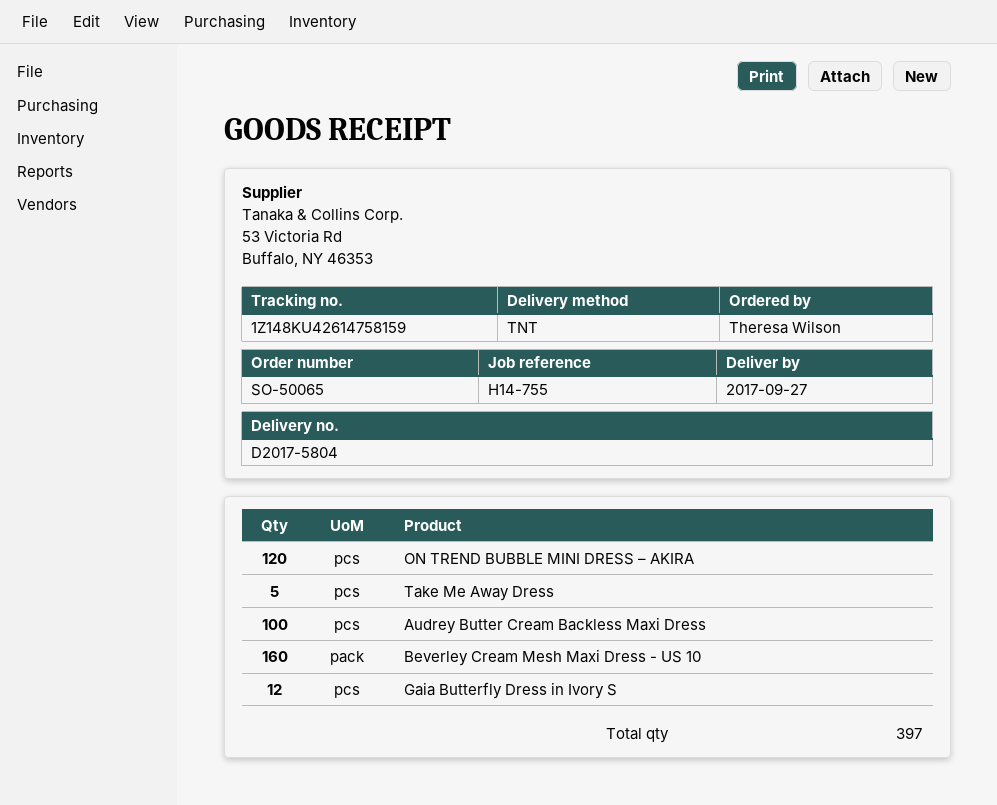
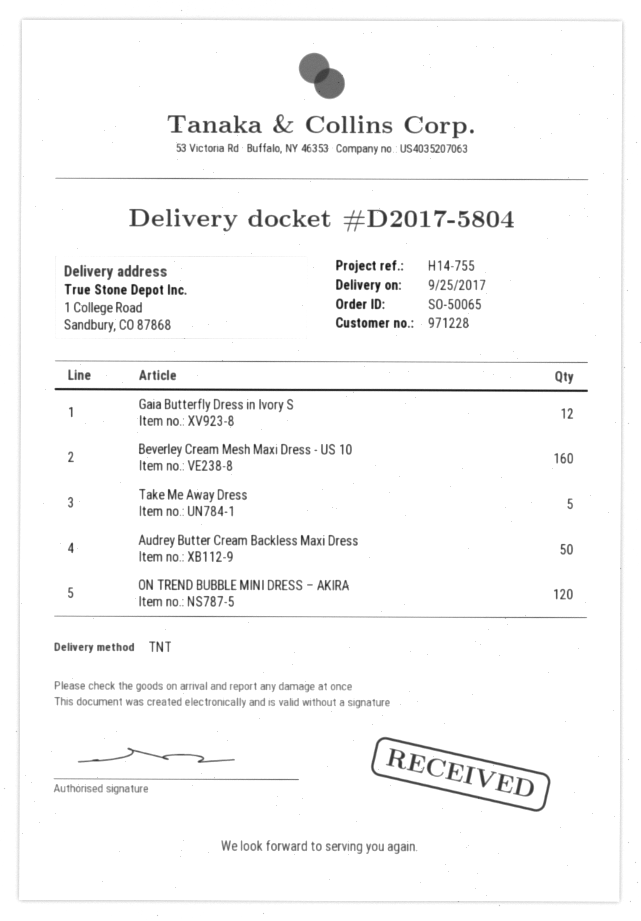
delivery date: 2017-09-27 -> 2017-09-25
Audrey Butter Cream Backless Maxi Dress: 100 -> 50

